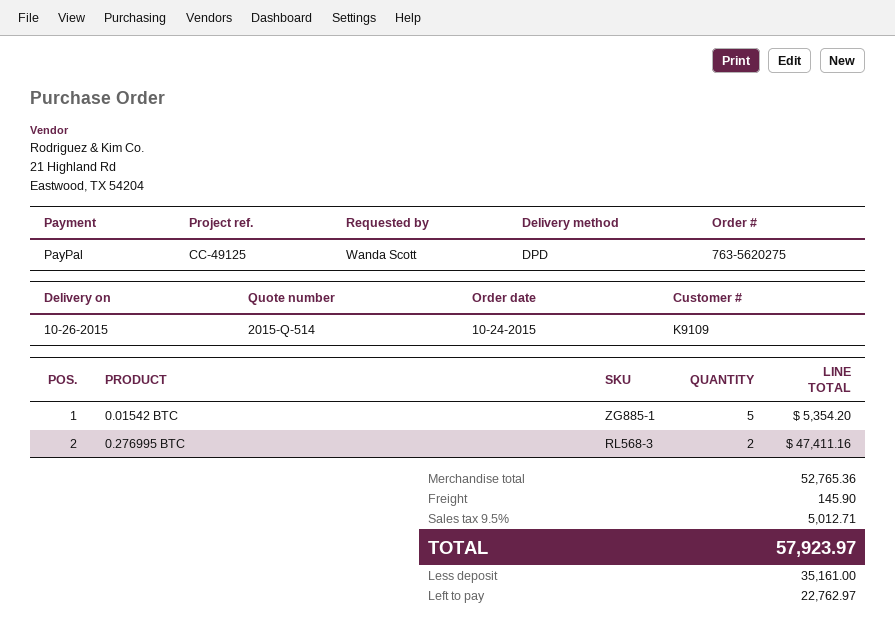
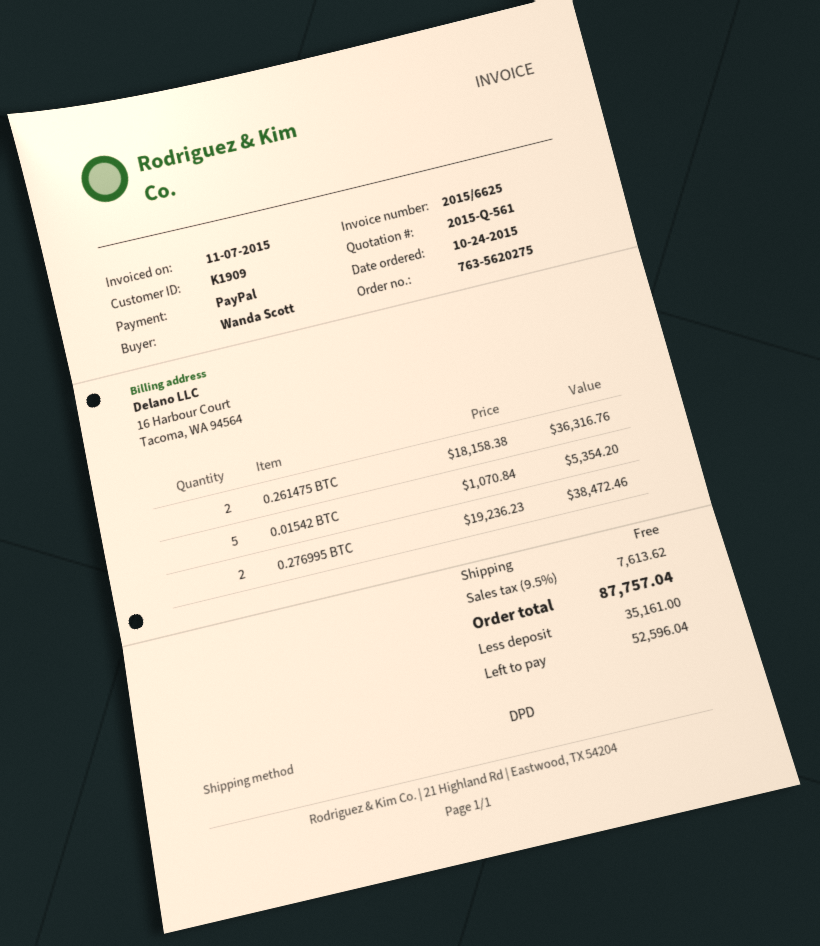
quote number: 2015-Q-514 -> 2015-Q-561
customer number: K9109 -> K1909
0.276995 BTC: 2 for 47411.16 -> 2 for 38472.46
0.261475 BTC: none -> 2 for 36316.76
shipping: 145.90 -> 0.00
tax: 9.5% = 5012.71 -> 9.5% = 7613.62
total: 57923.97 -> 87757.04
balance: 22762.97 -> 52596.04

